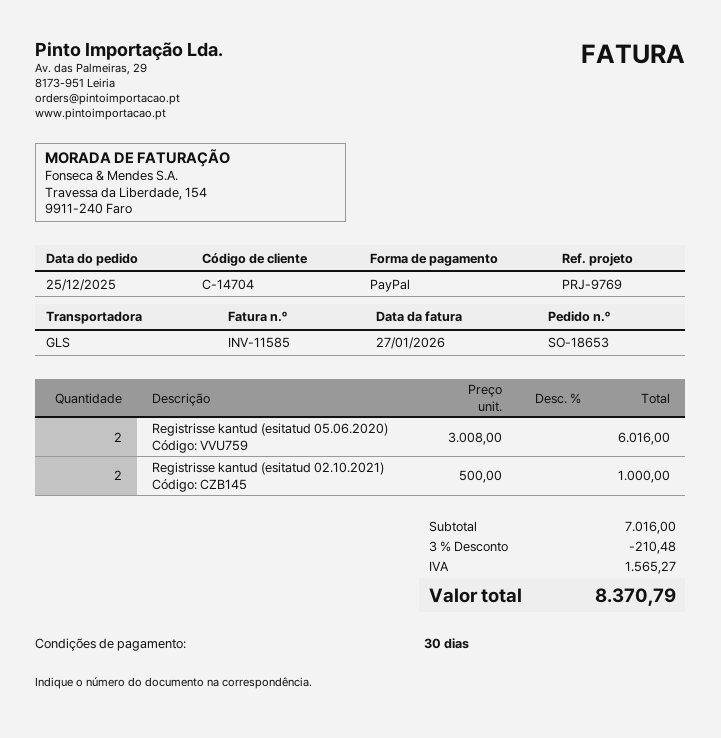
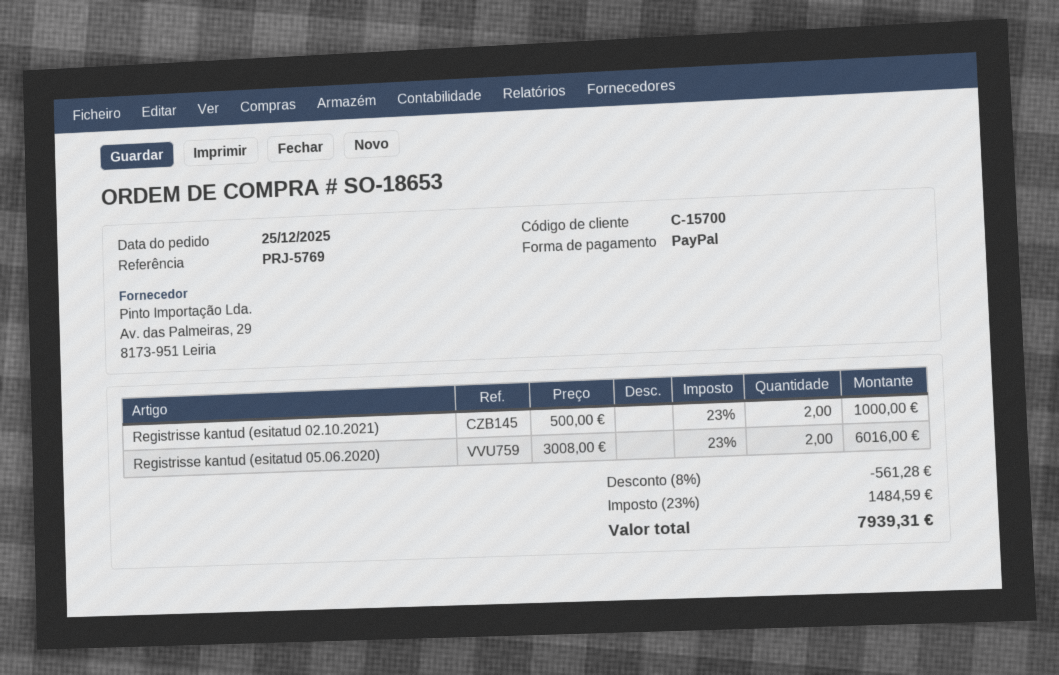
customer number: C-14704 -> C-15700
reference: PRJ-9769 -> PRJ-5769
discount: 3% = 210.48 -> 8% = 561.28
tax: 1565.27 -> 1484.59
total: 8370.79 -> 7939.31

